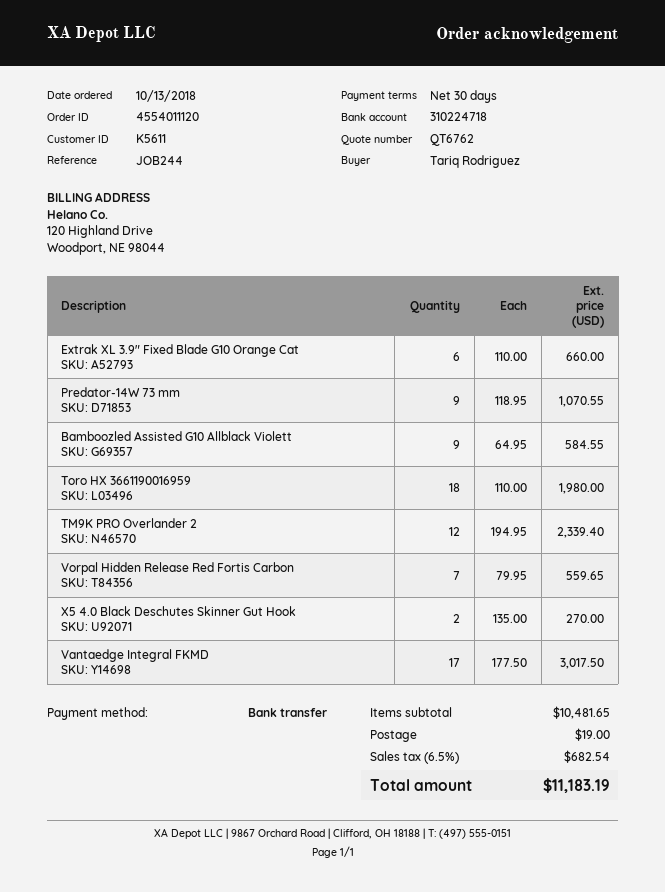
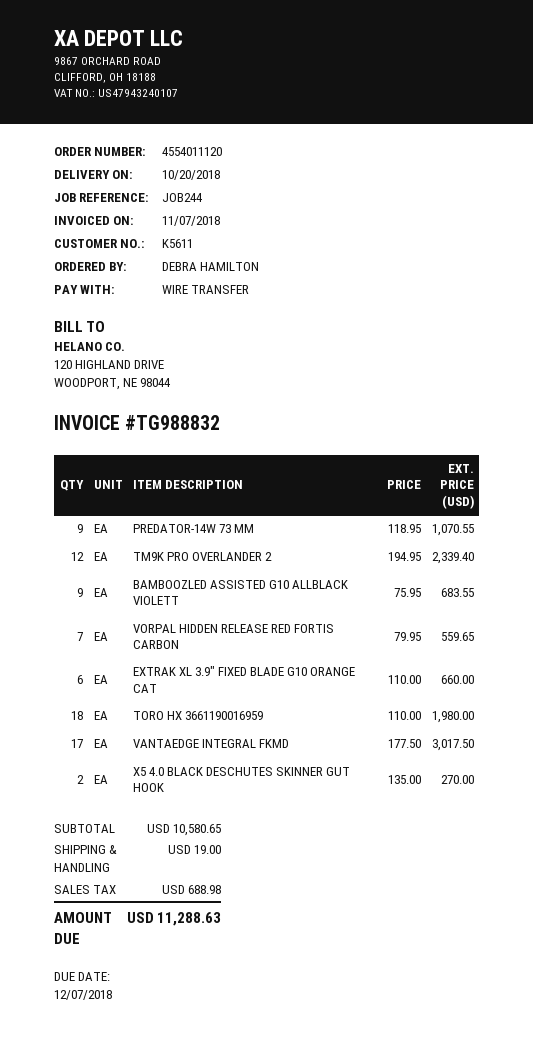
ordered by: Tariq Rodriguez -> DEBRA HAMILTON
Bamboozled Assisted G10 Allblack Violett: 9 x 64.95 = 584.55 -> 9 x 75.95 = 683.55
subtotal: 10481.65 -> 10580.65
tax: 682.54 -> 688.98
total: 11183.19 -> 11288.63

